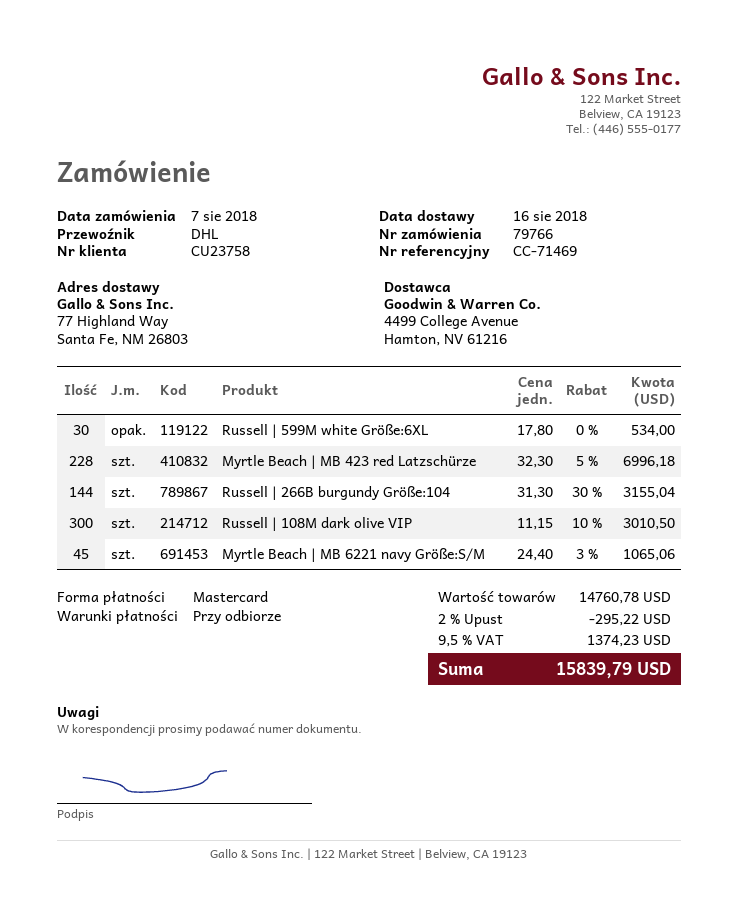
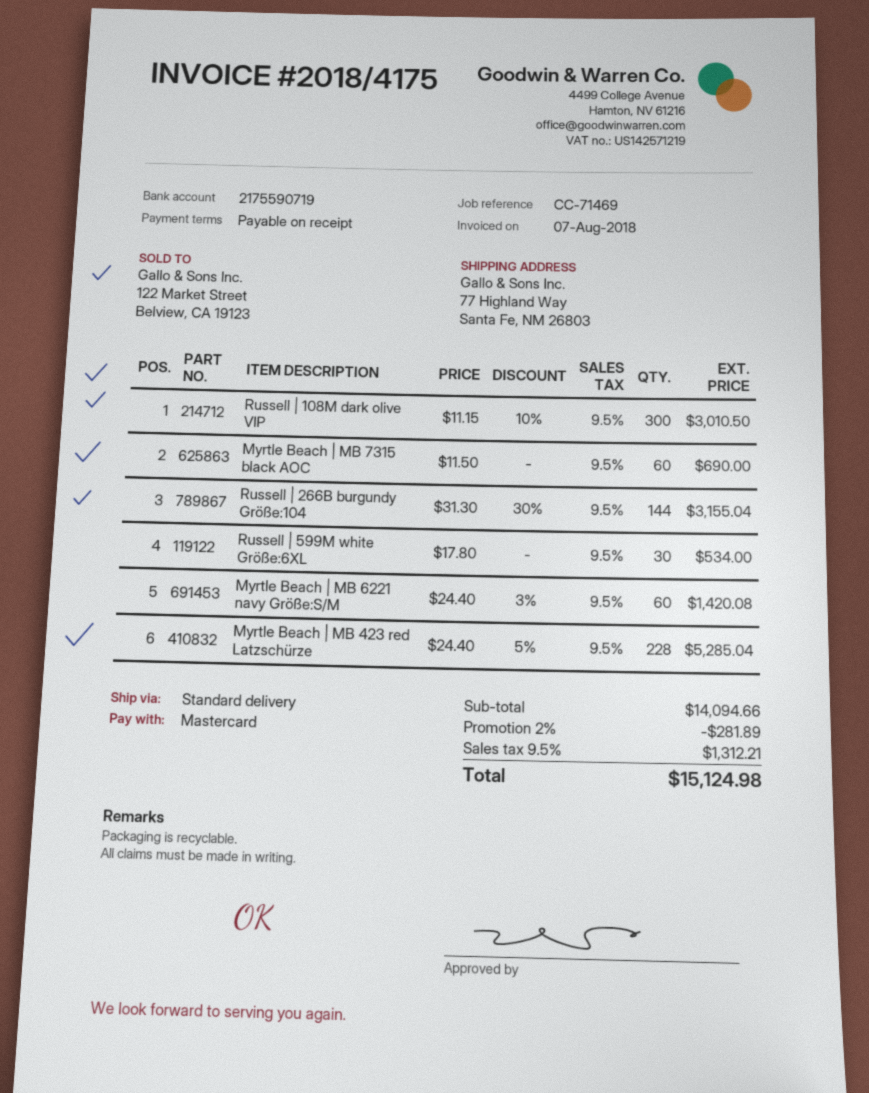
shipping method: DHL -> standard
Myrtle Beach | MB 423 red Latzschürze: 228 x 32.30 - 5% = 6996.18 -> 228 x 24.40 - 5% = 5285.04
Myrtle Beach | MB 6221 navy Größe:S/M: 45 x 24.40 - 3% = 1065.06 -> 60 x 24.40 - 3% = 1420.08
Myrtle Beach | MB 7315 black AOC: none -> 60 x 11.50 = 690.00
subtotal: 14760.78 -> 14094.66
discount: 2% = 295.22 -> 2% = 281.89
tax: 9.5% = 1374.23 -> 9.5% = 1312.21
total: 15839.79 -> 15124.98

